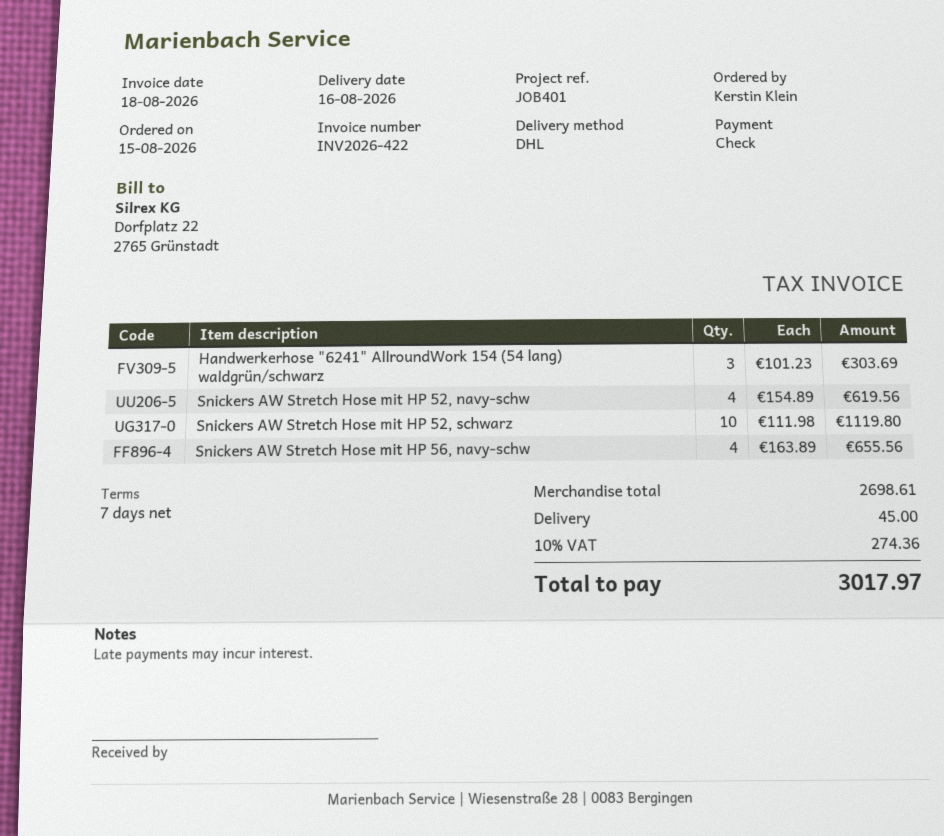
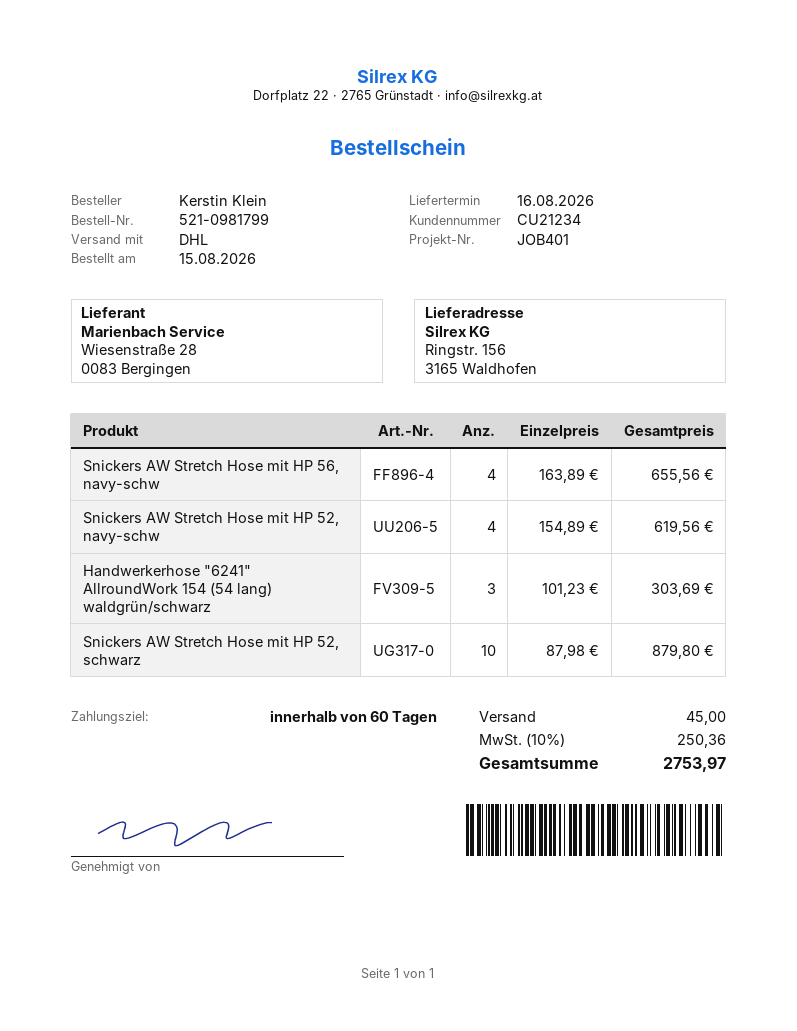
payment terms: 7 days -> 60 days
Snickers AW Stretch Hose mit HP 52, schwarz: 10 x 111.98 = 1119.80 -> 10 x 87.98 = 879.80
tax: 10% = 274.36 -> 10% = 250.36
total: 3017.97 -> 2753.97

